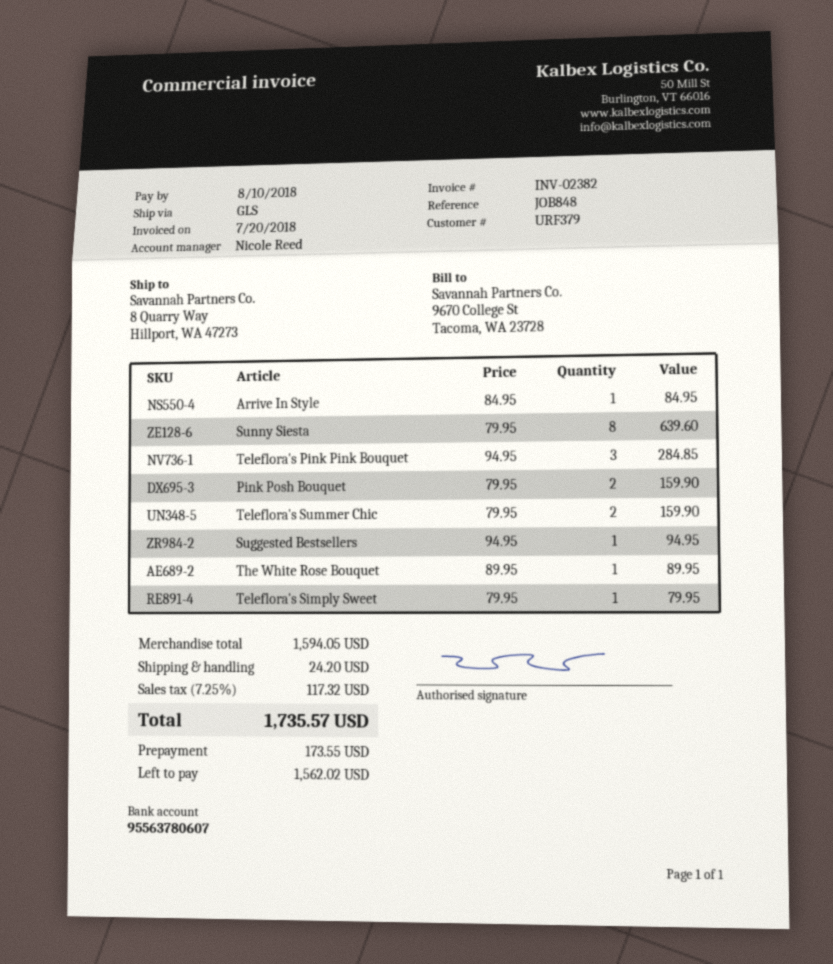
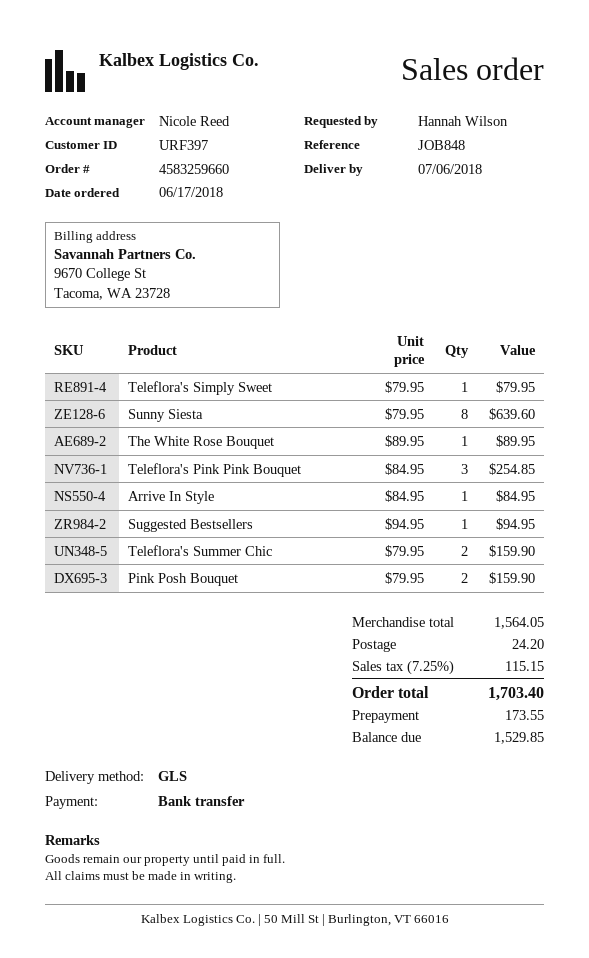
customer number: URF379 -> URF397
Teleflora's Pink Pink Bouquet: 3 x 94.95 = 284.85 -> 3 x 84.95 = 254.85
subtotal: 1594.05 -> 1564.05
tax: 7.25% = 117.32 -> 7.25% = 115.15
total: 1735.57 -> 1703.40
balance: 1562.02 -> 1529.85

